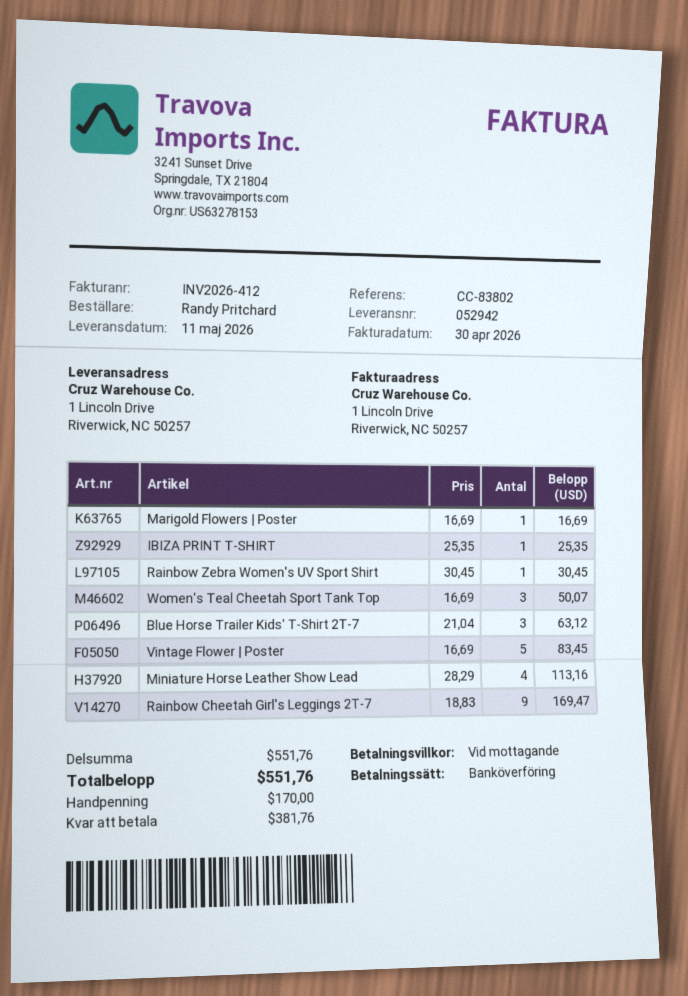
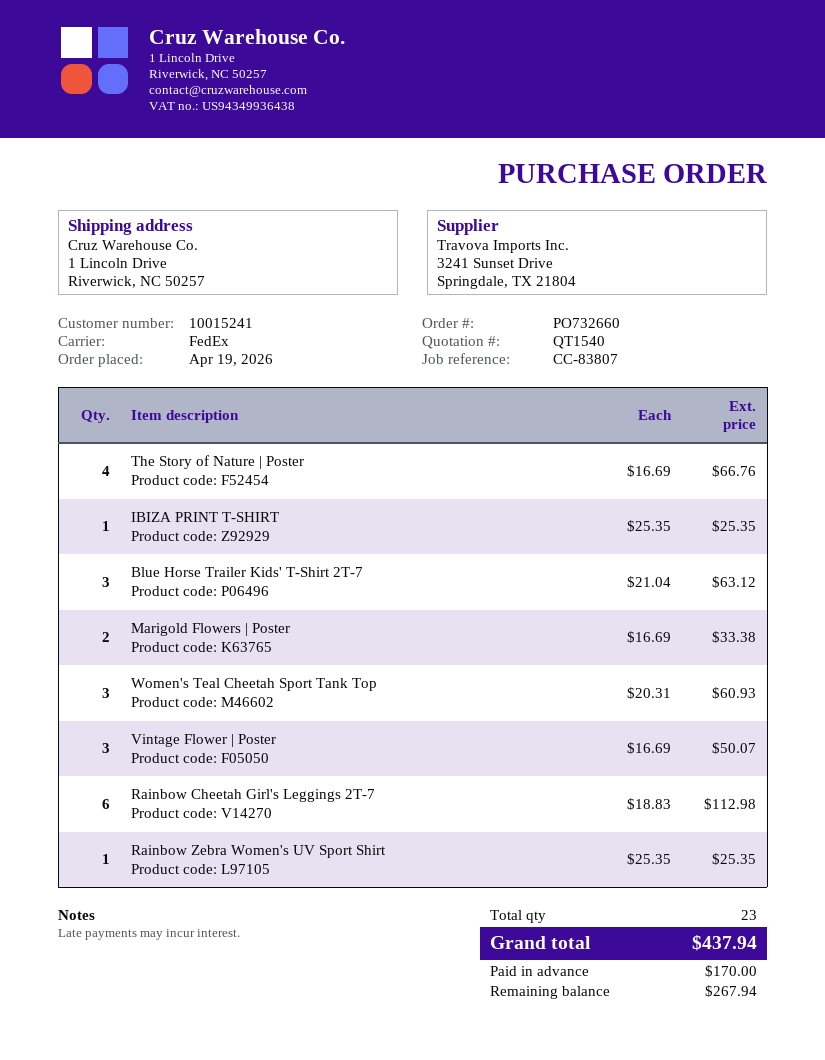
reference: CC-83802 -> CC-83807
Marigold Flowers | Poster: 1 x 16.69 = 16.69 -> 2 x 16.69 = 33.38
Rainbow Zebra Women's UV Sport Shirt: 1 x 30.45 = 30.45 -> 1 x 25.35 = 25.35
Women's Teal Cheetah Sport Tank Top: 3 x 16.69 = 50.07 -> 3 x 20.31 = 60.93
Vintage Flower | Poster: 5 x 16.69 = 83.45 -> 3 x 16.69 = 50.07
Miniature Horse Leather Show Lead: 4 x 28.29 = 113.16 -> none
Rainbow Cheetah Girl's Leggings 2T-7: 9 x 18.83 = 169.47 -> 6 x 18.83 = 112.98
The Story of Nature | Poster: none -> 4 x 16.69 = 66.76
total: 551.76 -> 437.94
balance: 381.76 -> 267.94

